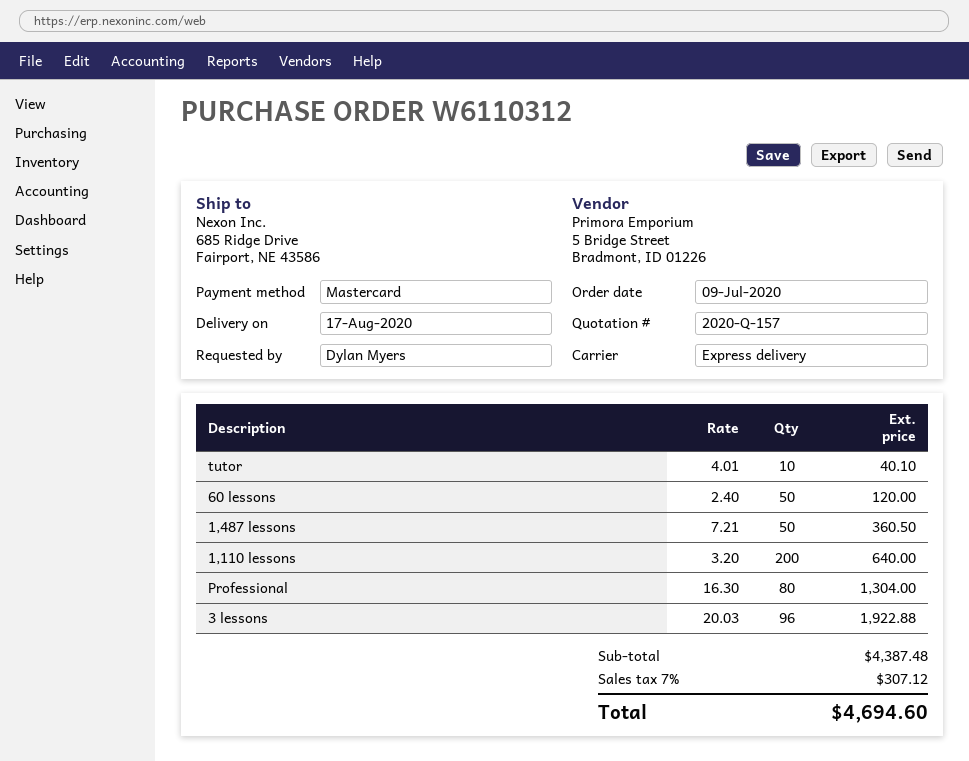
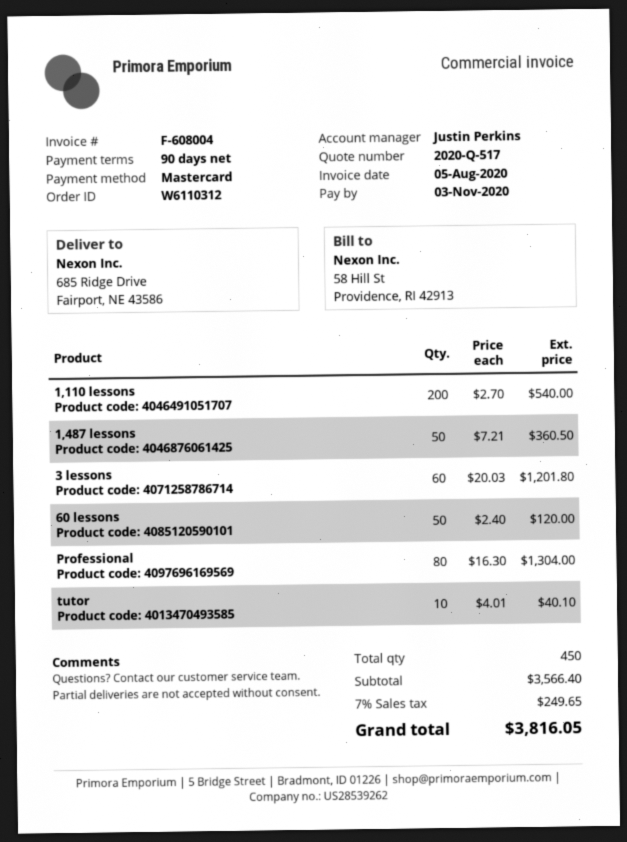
quote number: 2020-Q-157 -> 2020-Q-517
1,110 lessons: 200 x 3.20 = 640.00 -> 200 x 2.70 = 540.00
3 lessons: 96 x 20.03 = 1922.88 -> 60 x 20.03 = 1201.80
subtotal: 4387.48 -> 3566.40
tax: 7% = 307.12 -> 7% = 249.65
total: 4694.60 -> 3816.05

